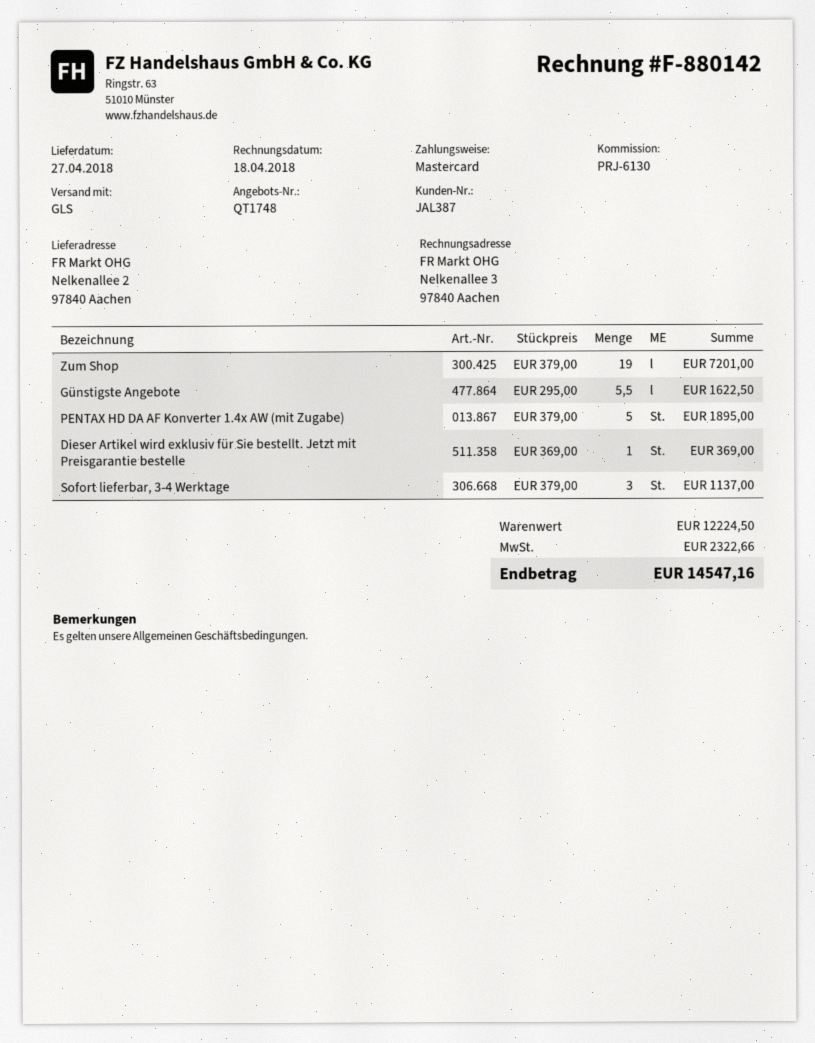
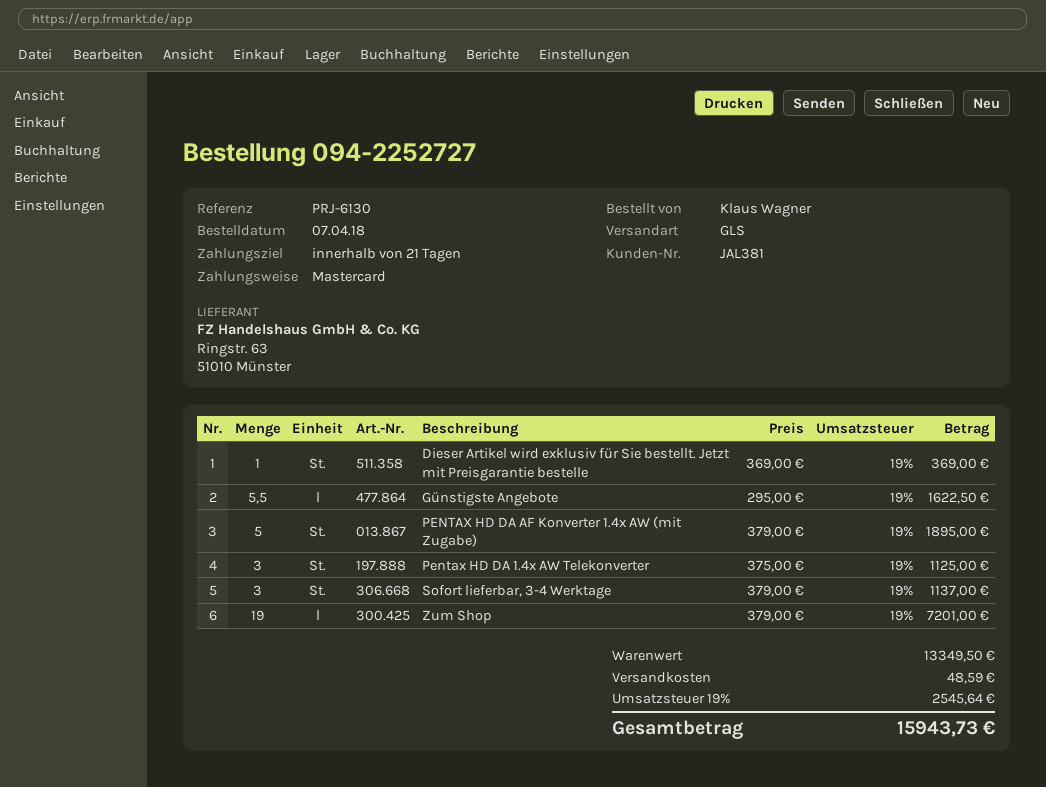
customer number: JAL387 -> JAL381
Pentax HD DA 1.4x AW Telekonverter: none -> 3 x 375.00 = 1125.00
subtotal: 12224.50 -> 13349.50
shipping: none -> 48.59
tax: 2322.66 -> 2545.64
total: 14547.16 -> 15943.73

